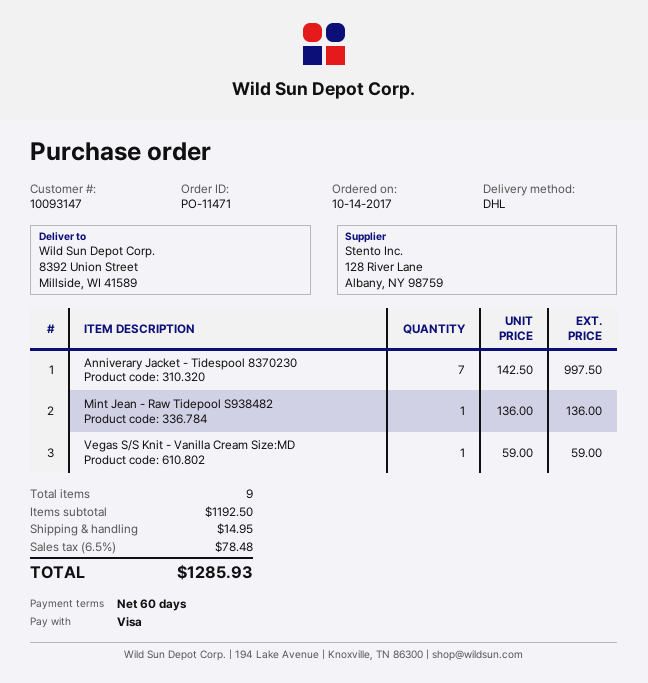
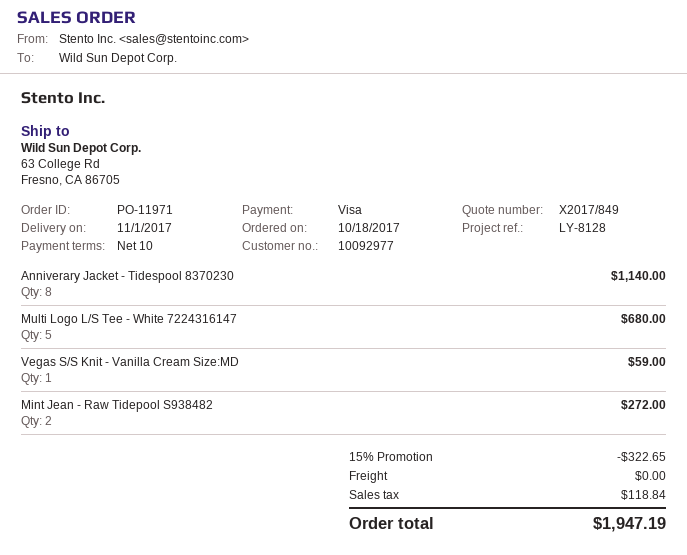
order number: PO-11471 -> PO-11971
order date: 2017-10-14 -> 2017-10-18
payment terms: 60 days -> 10 days
customer number: 10093147 -> 10092977
ship to: 8392 Union Street, Millside, WI 41589 -> 63 College Rd, Fresno, CA 86705
Anniverary Jacket - Tidespool 8370230: 7 for 997.50 -> 8 for 1140.00
Mint Jean - Raw Tidepool S938482: 1 for 136.00 -> 2 for 272.00
Multi Logo L/S Tee - White 7224316147: none -> 5 for 680.00
discount: none -> 15% = 322.65
shipping: 14.95 -> 0.00
tax: 78.48 -> 118.84
total: 1285.93 -> 1947.19

